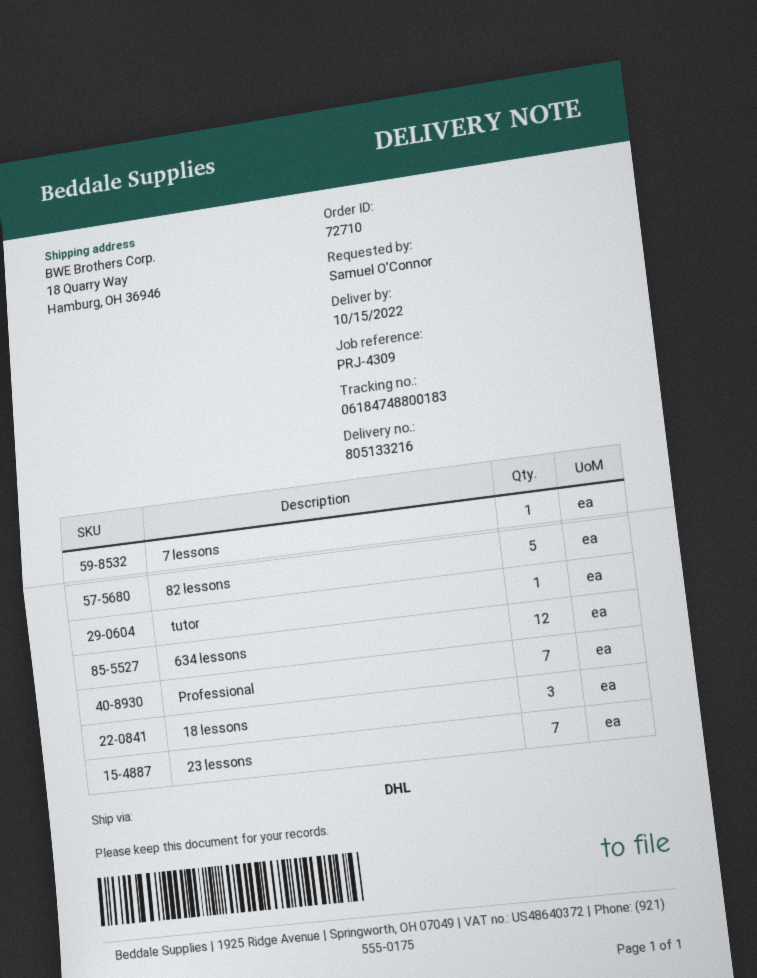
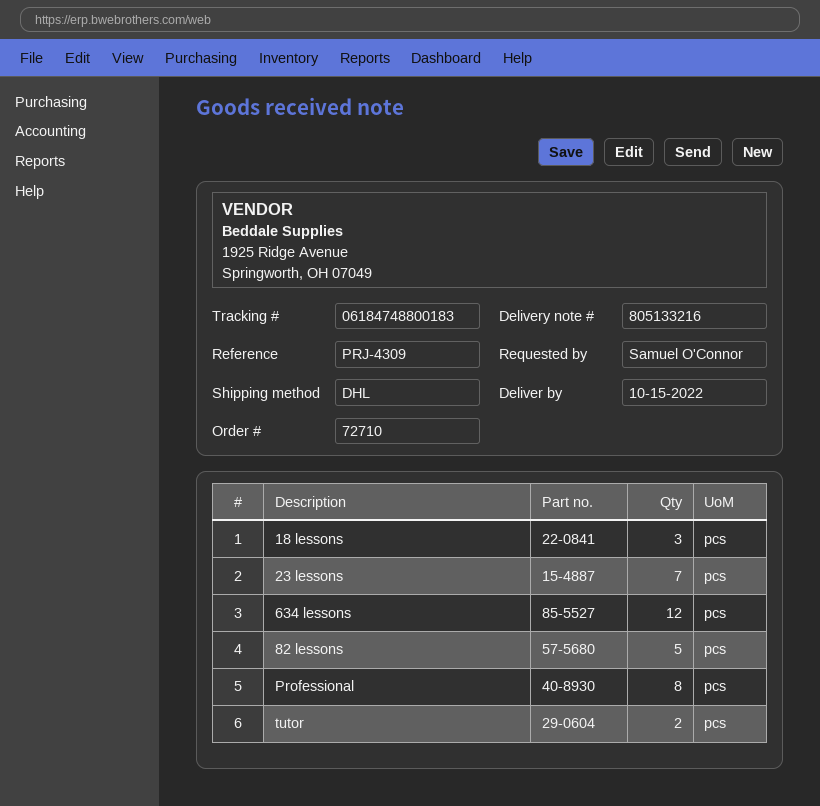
7 lessons: 1 -> none
tutor: 1 -> 2
Professional: 7 -> 8

